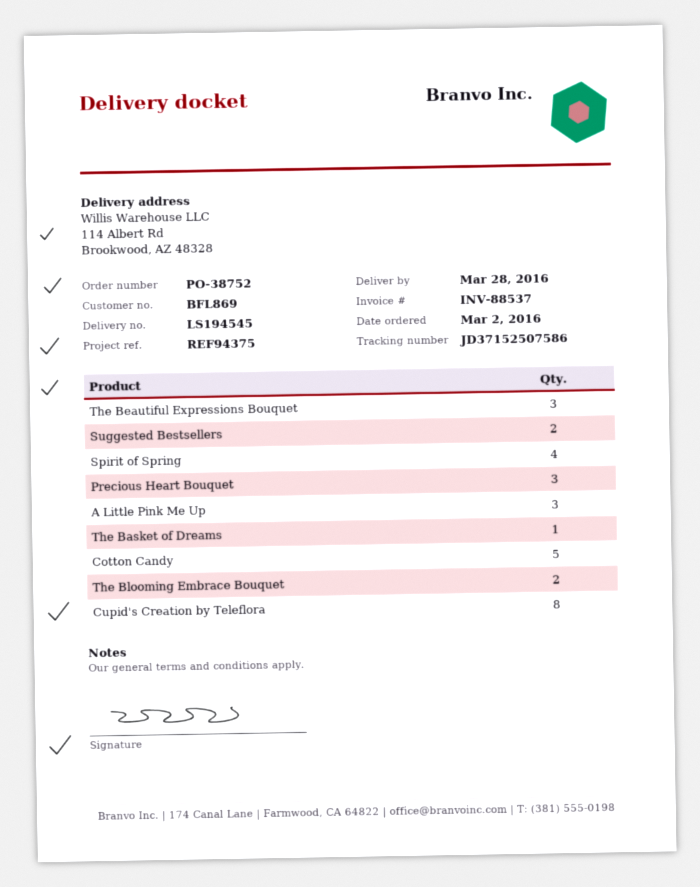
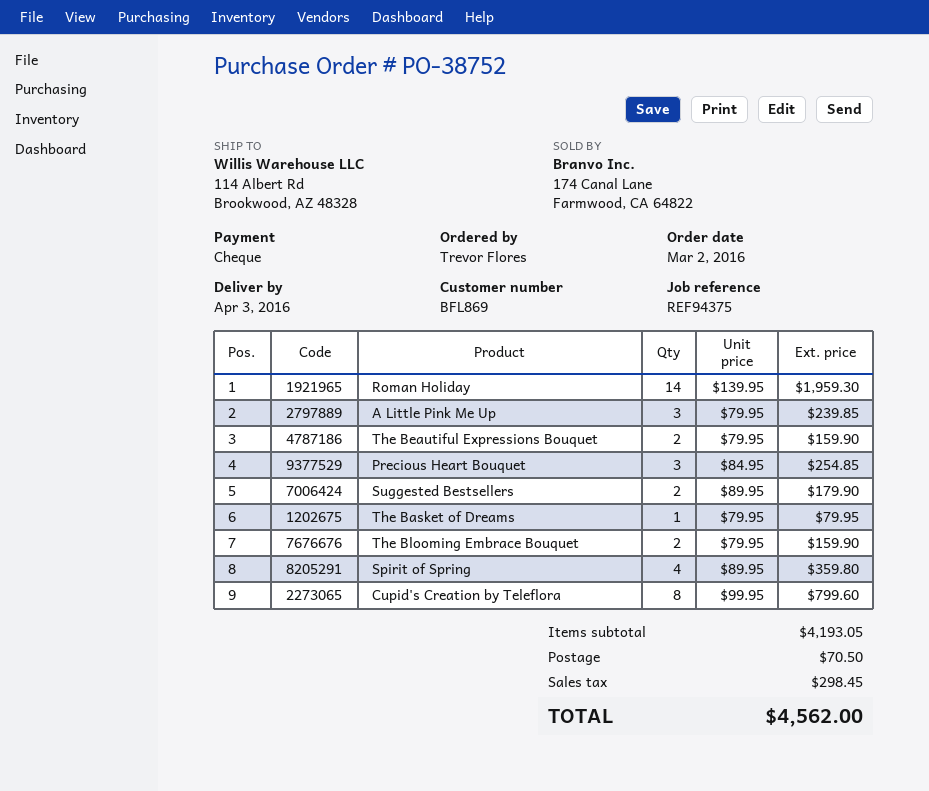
delivery date: 2016-03-28 -> 2016-04-03
The Beautiful Expressions Bouquet: 3 -> 2
Cotton Candy: 5 -> none
Roman Holiday: none -> 14

